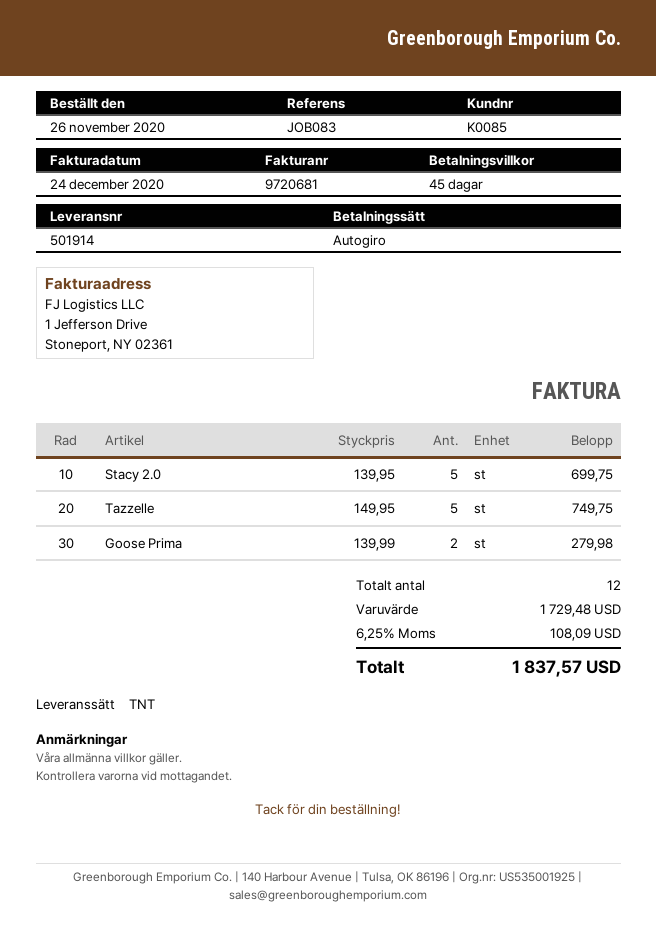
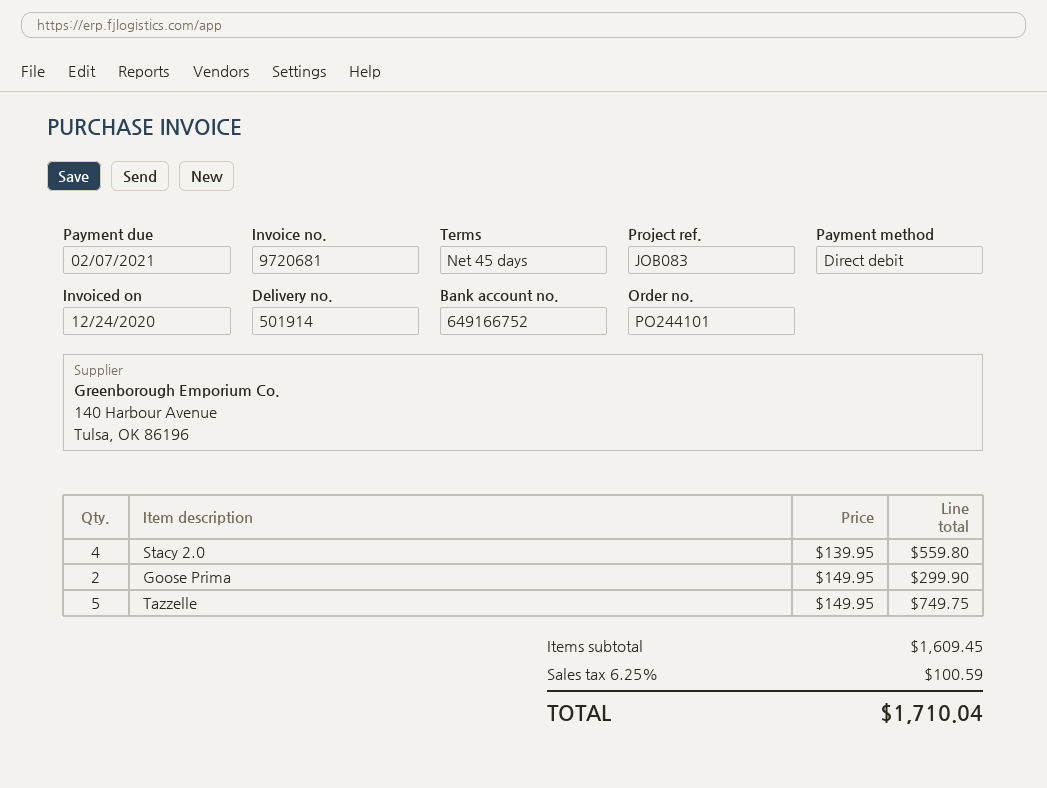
Stacy 2.0: 5 x 139.95 = 699.75 -> 4 x 139.95 = 559.80
Goose Prima: 2 x 139.99 = 279.98 -> 2 x 149.95 = 299.90
subtotal: 1729.48 -> 1609.45
tax: 6.25% = 108.09 -> 6.25% = 100.59
total: 1837.57 -> 1710.04

